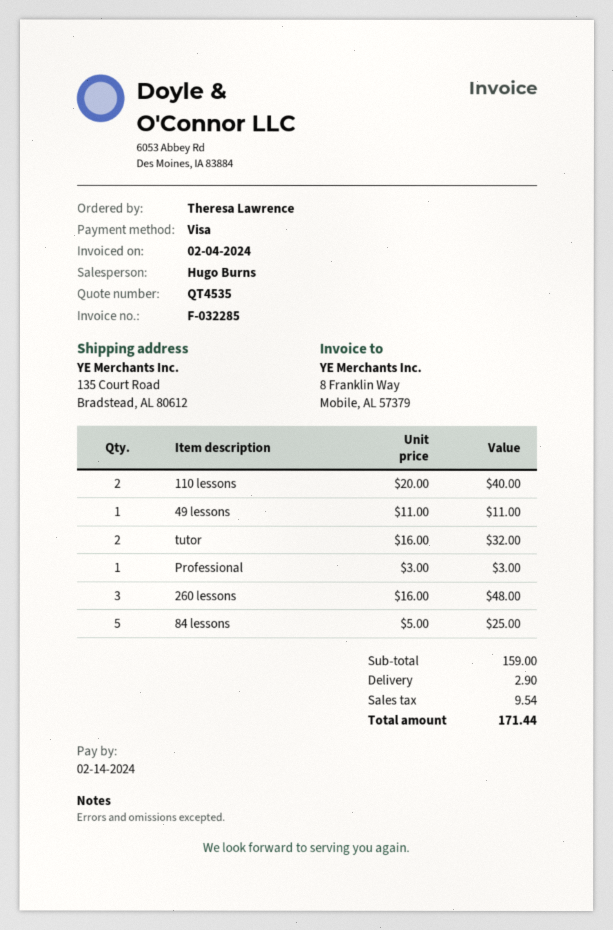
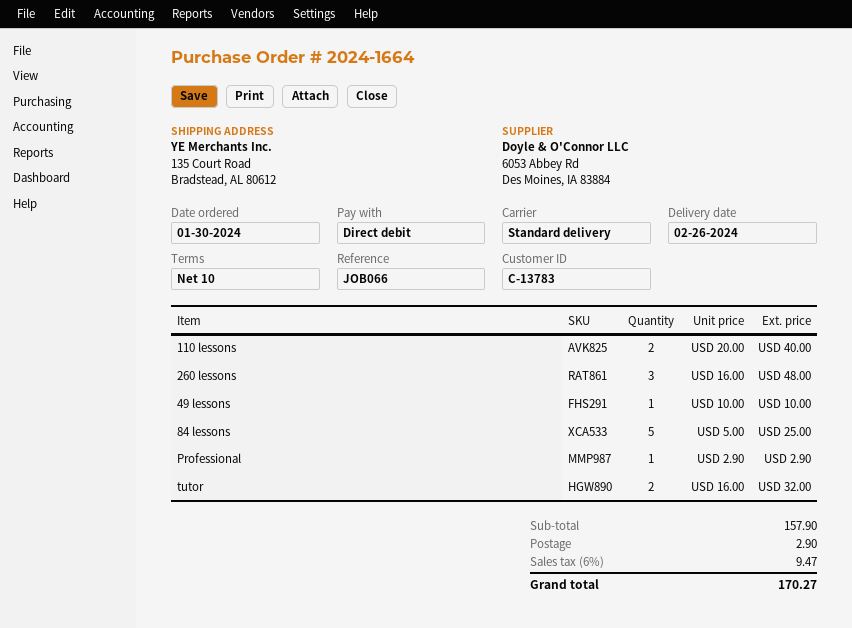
payment method: Visa -> direct debit
49 lessons: 1 x 11.00 = 11.00 -> 1 x 10.00 = 10.00
Professional: 1 x 3.00 = 3.00 -> 1 x 2.90 = 2.90
subtotal: 159.00 -> 157.90
tax: 9.54 -> 9.47
total: 171.44 -> 170.27

